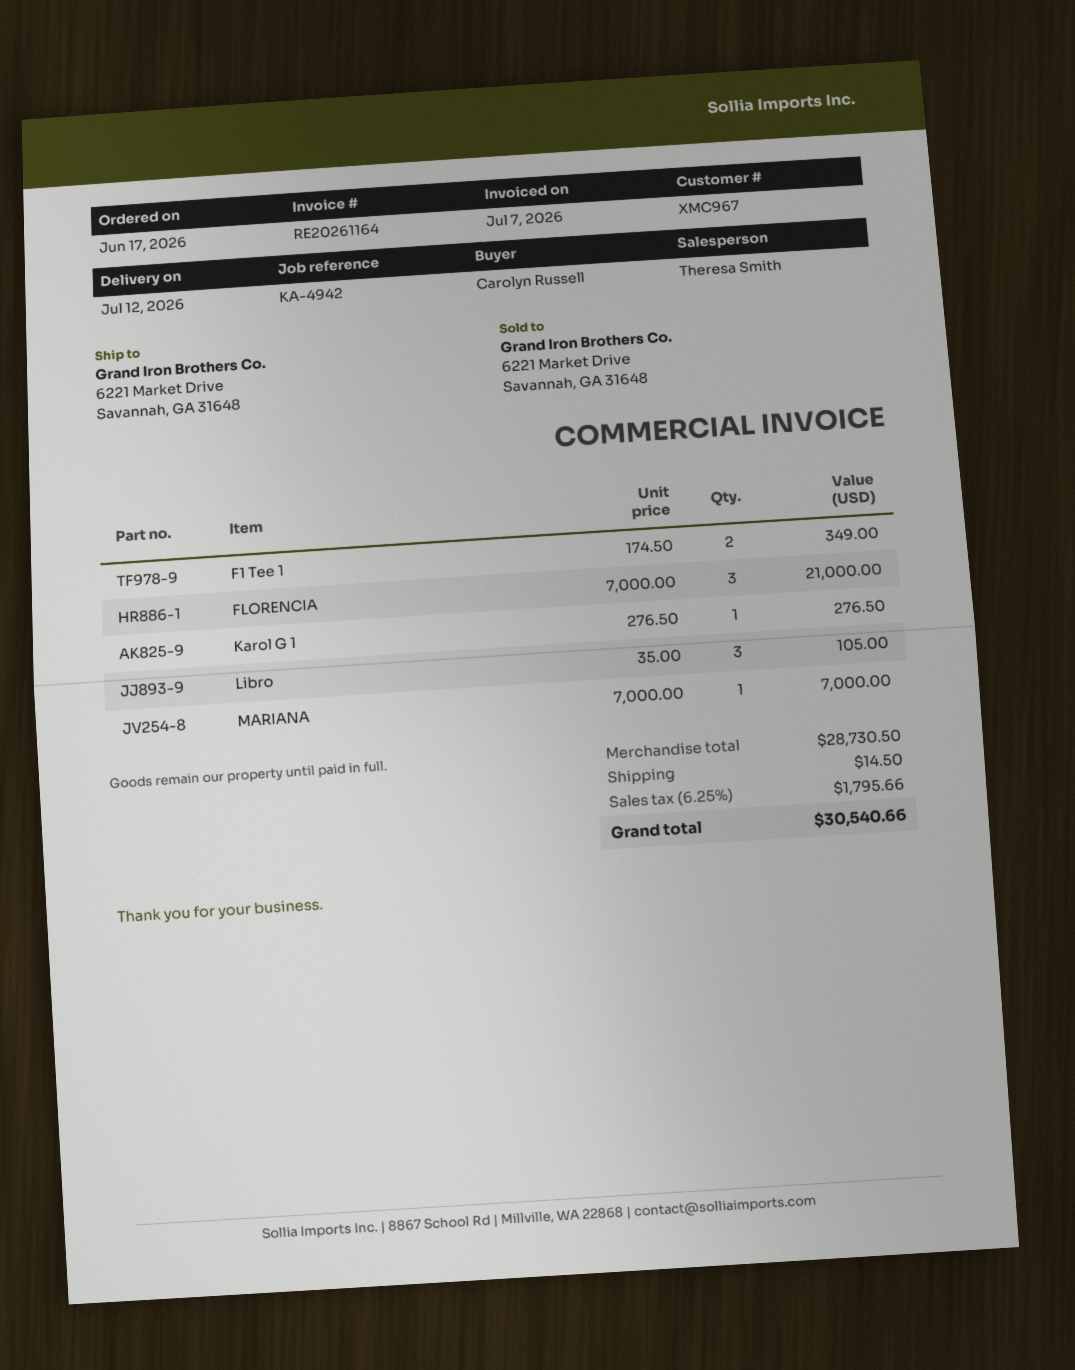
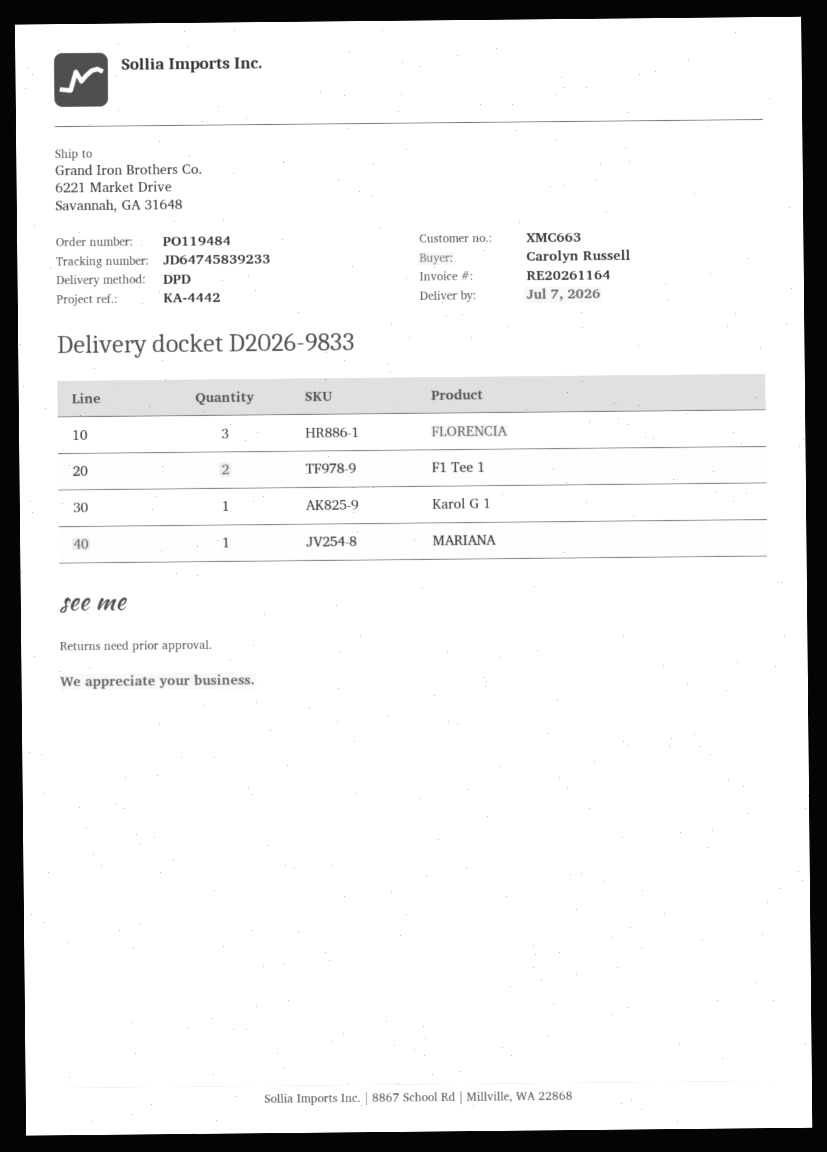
delivery date: 2026-07-12 -> 2026-07-07
customer number: XMC967 -> XMC663
reference: KA-4942 -> KA-4442
Libro: 3 -> none

